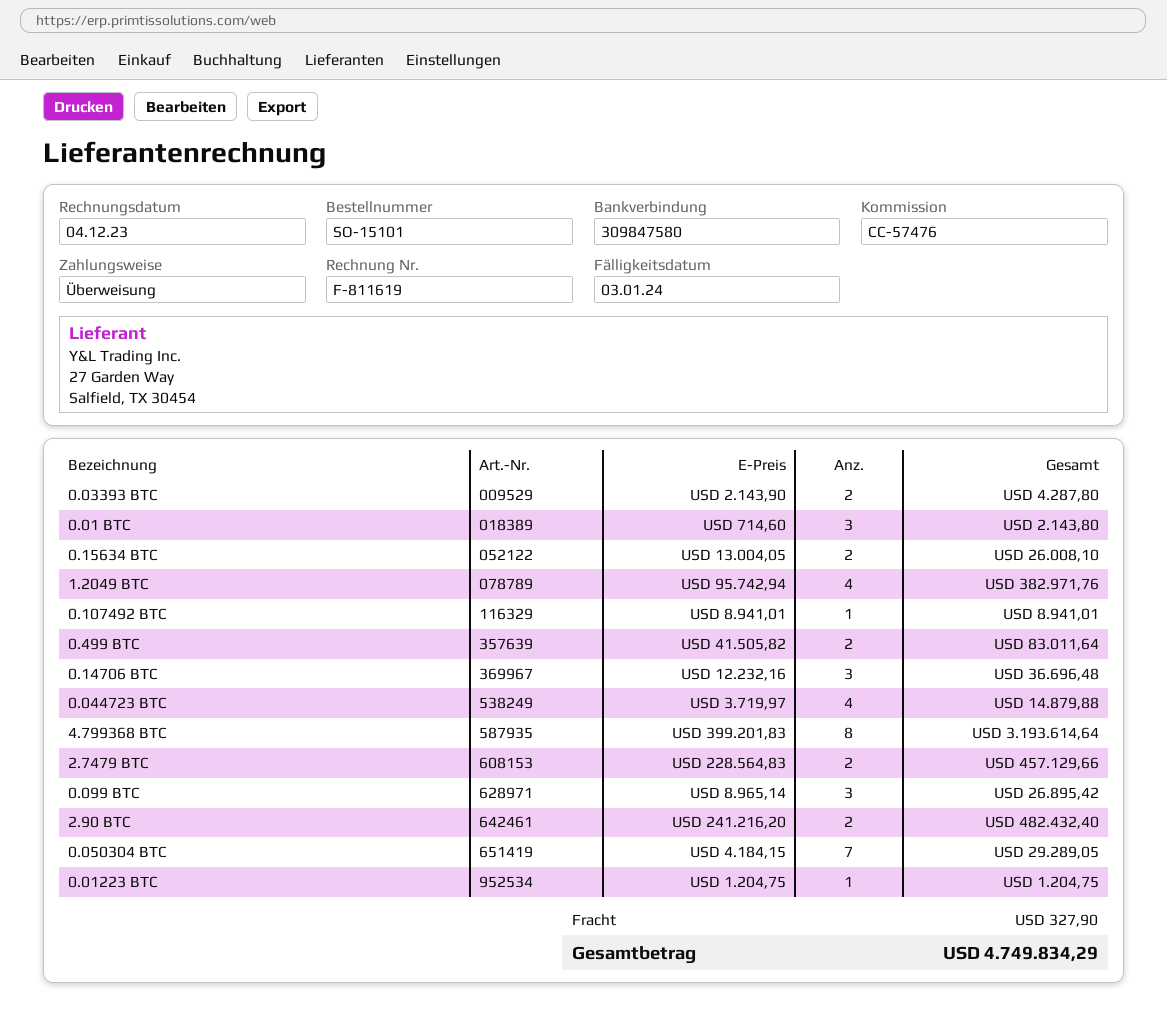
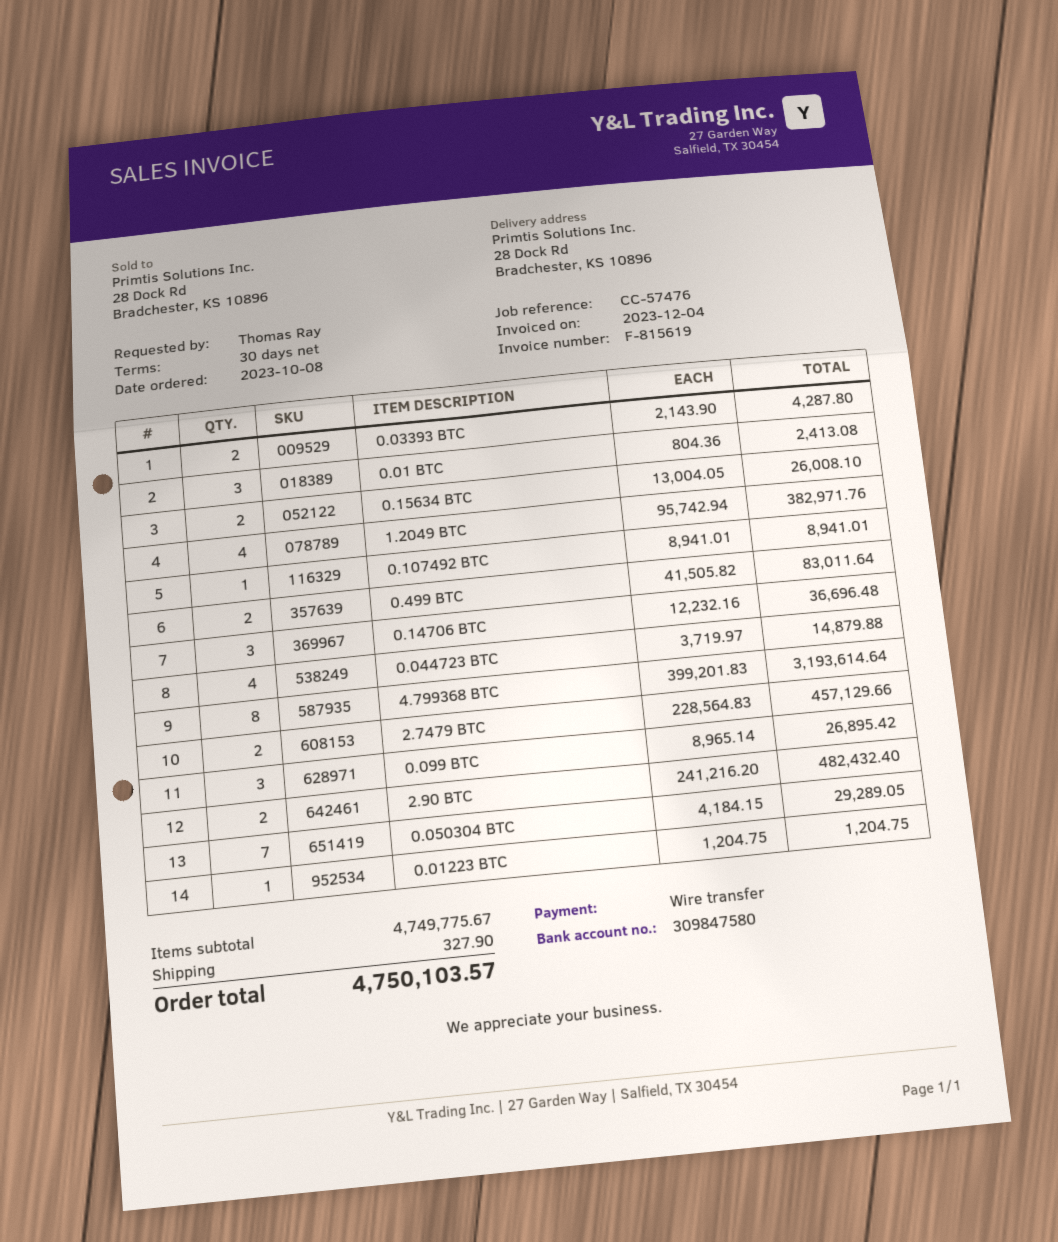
invoice number: F-811619 -> F-815619
0.01 BTC: 3 x 714.60 = 2143.80 -> 3 x 804.36 = 2413.08
total: 4749834.29 -> 4750103.57

